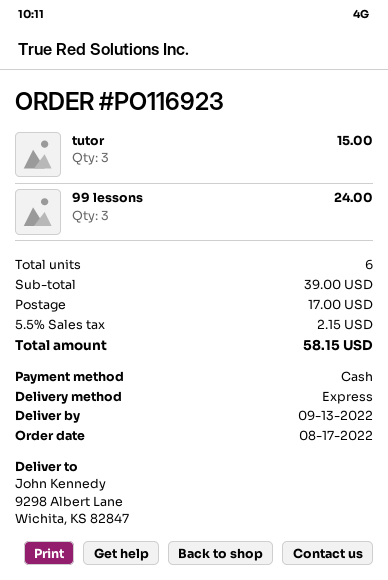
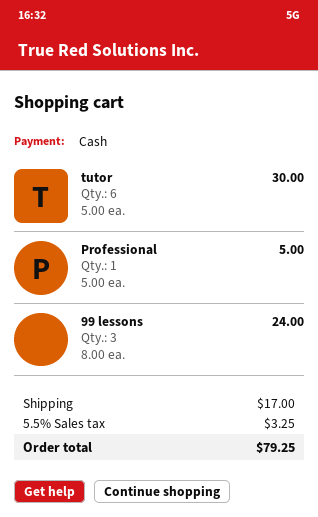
tutor: 3 for 15.00 -> 6 for 30.00
Professional: none -> 1 for 5.00
tax: 5.5% = 2.15 -> 5.5% = 3.25
total: 58.15 -> 79.25

